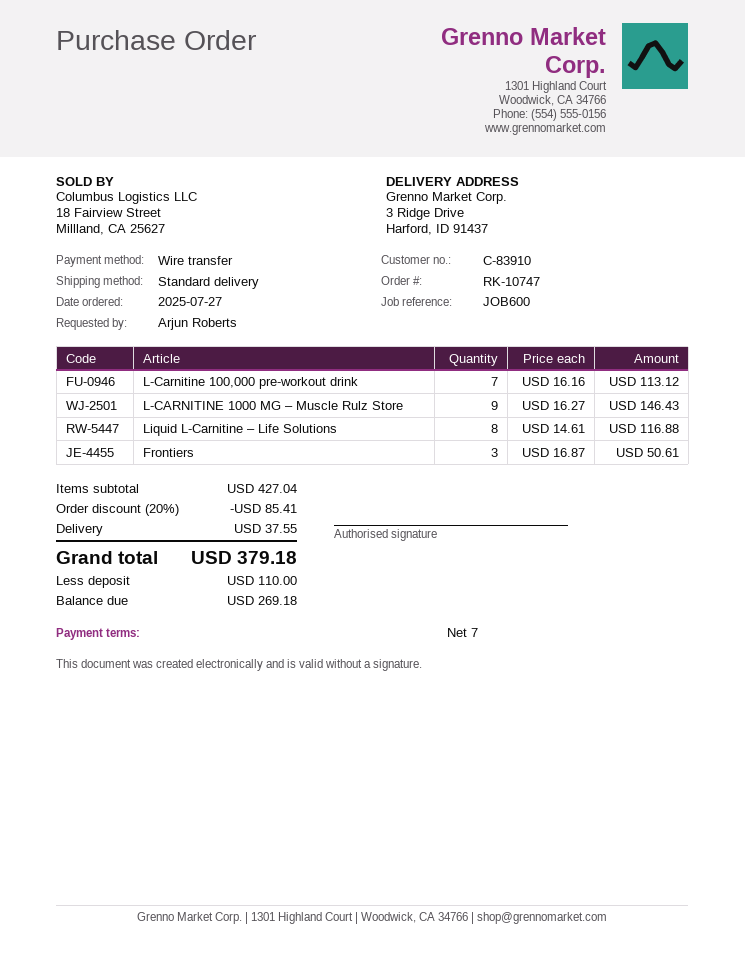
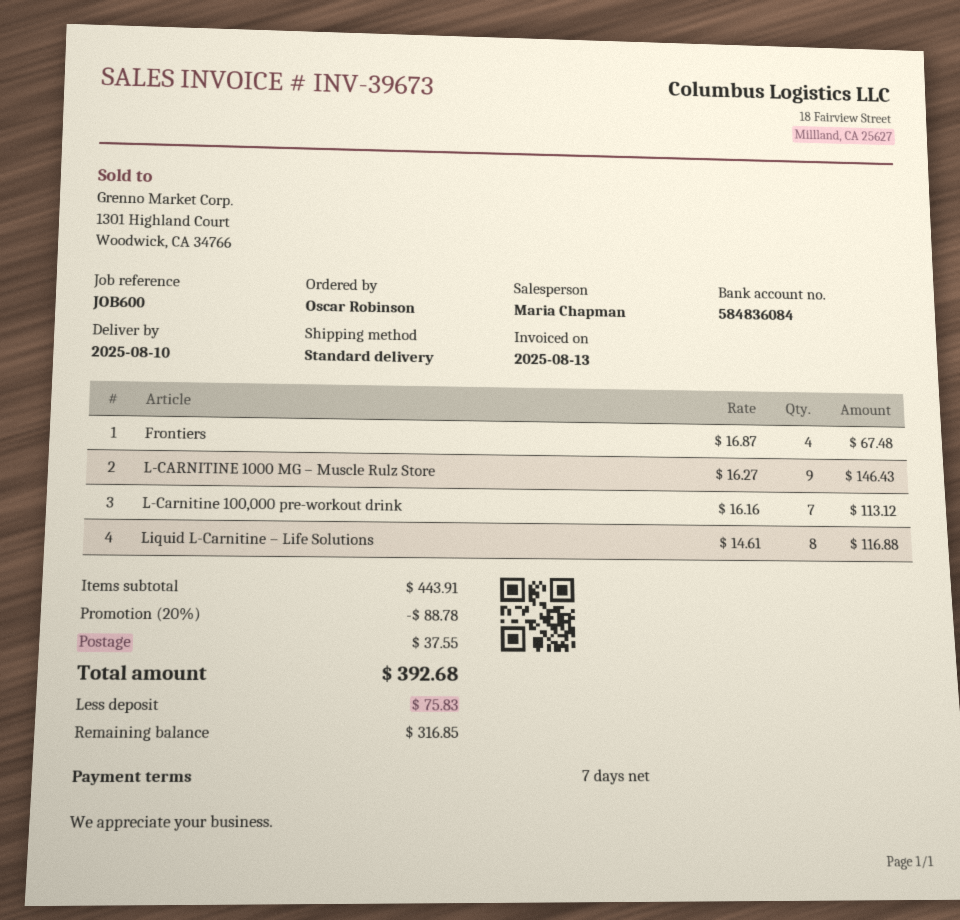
ordered by: Arjun Roberts -> Oscar Robinson
Frontiers: 3 x 16.87 = 50.61 -> 4 x 16.87 = 67.48
subtotal: 427.04 -> 443.91
discount: 20% = 85.41 -> 20% = 88.78
total: 379.18 -> 392.68
deposit: 110.00 -> 75.83
balance: 269.18 -> 316.85

